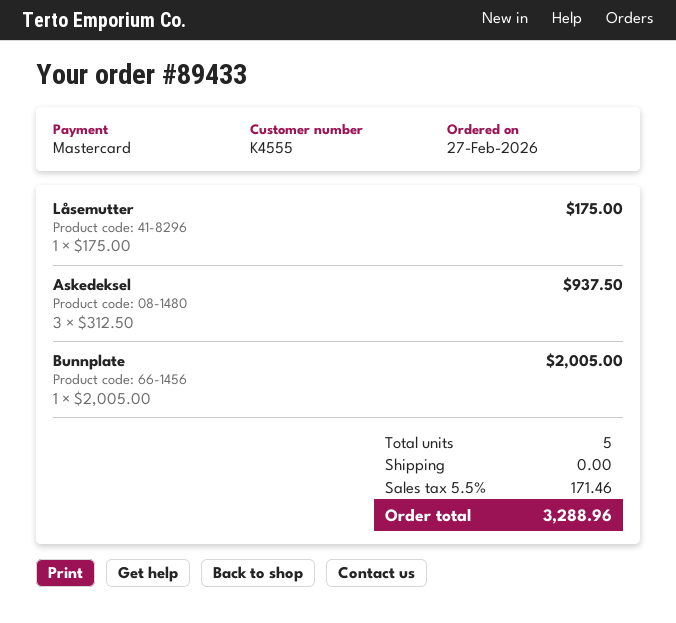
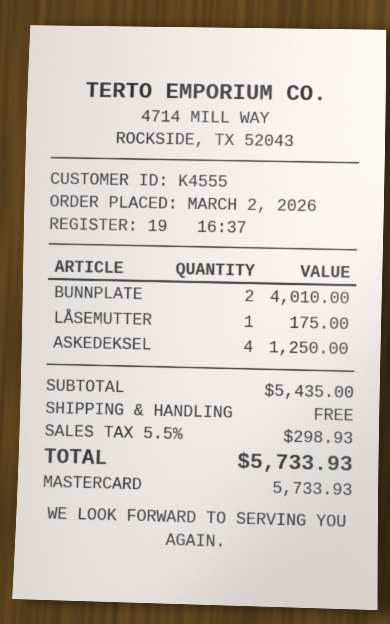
order date: 2026-02-27 -> 2026-03-02
Askedeksel: 3 for 937.50 -> 4 for 1250.00
Bunnplate: 1 for 2005.00 -> 2 for 4010.00
tax: 5.5% = 171.46 -> 5.5% = 298.93
total: 3288.96 -> 5733.93

